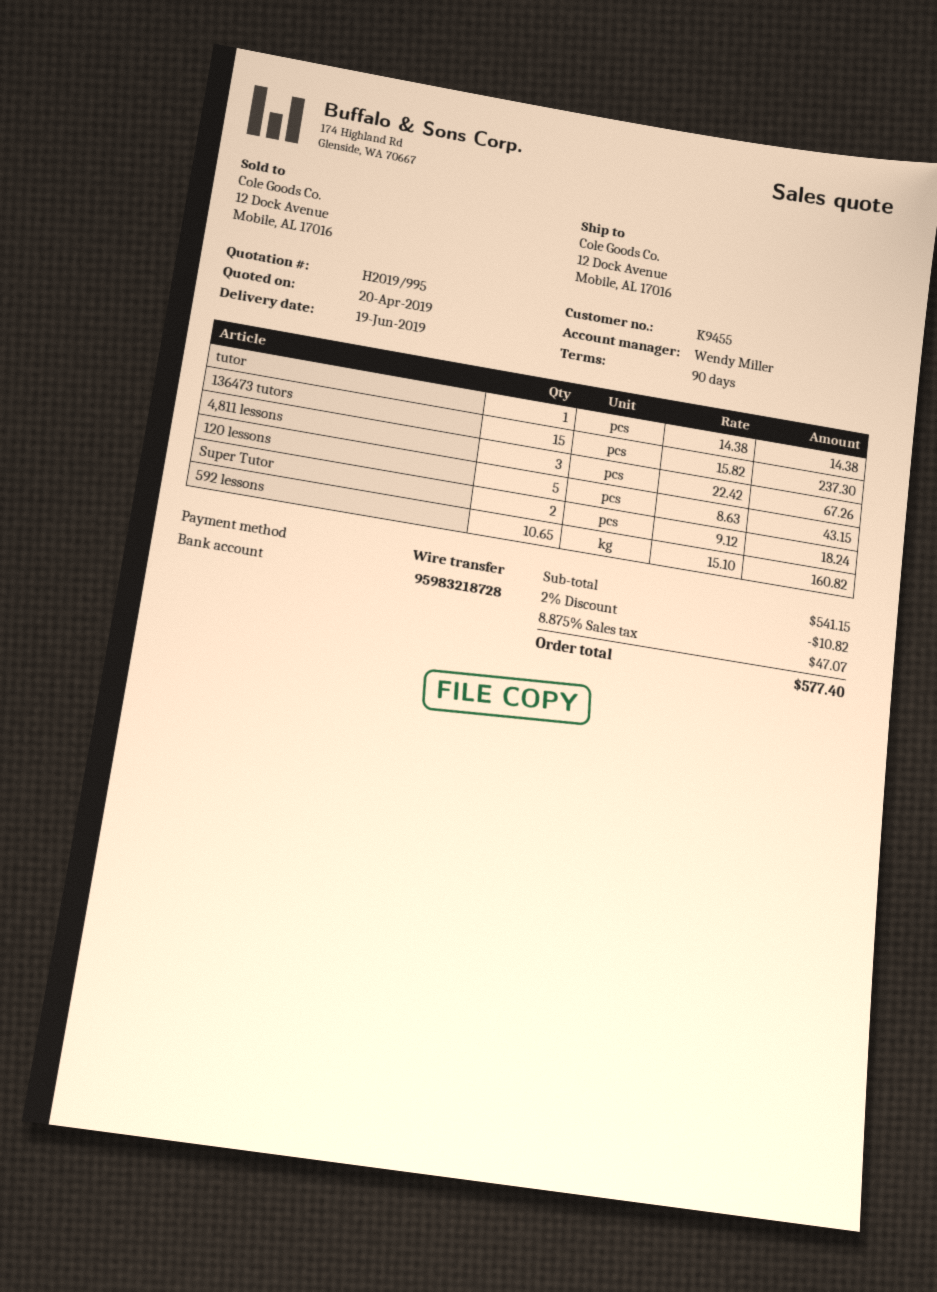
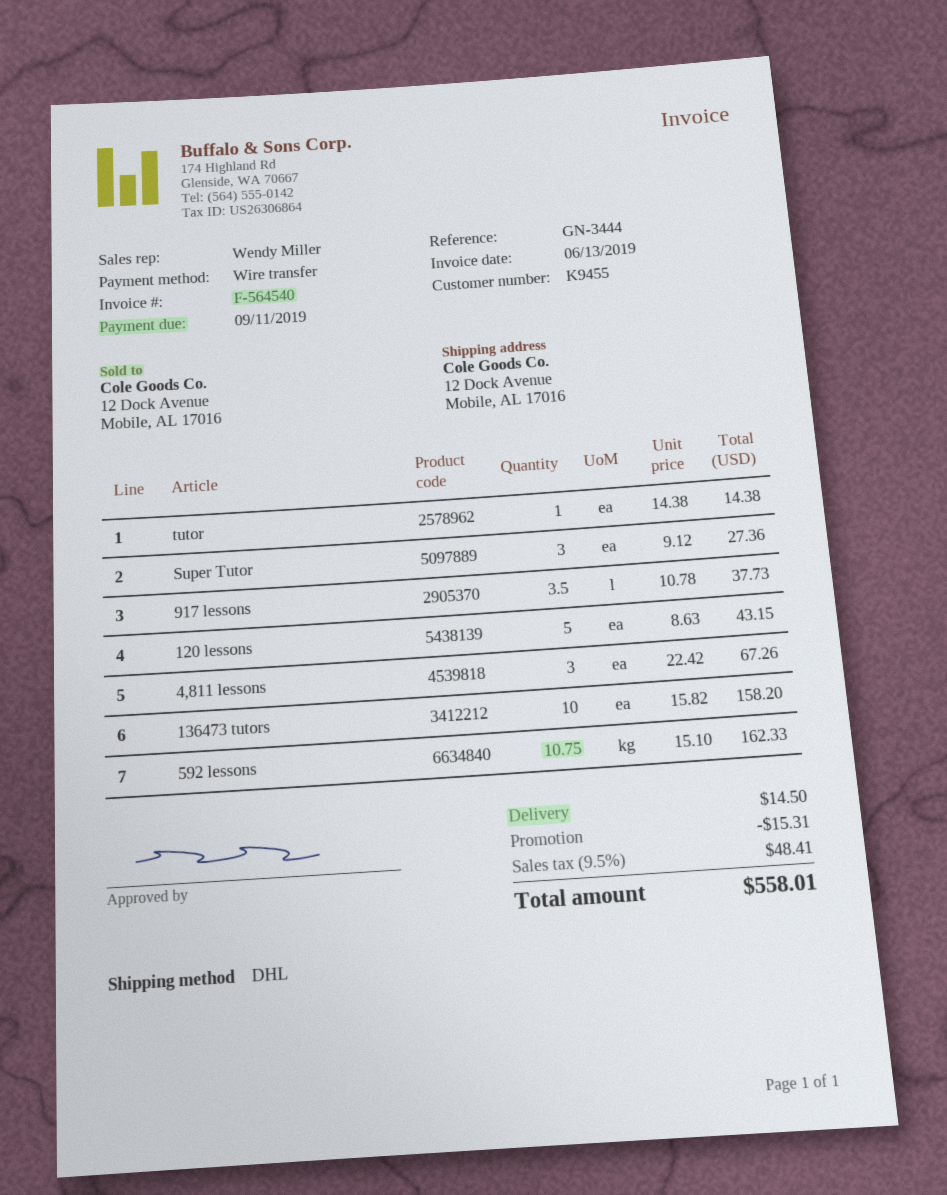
136473 tutors: 15 x 15.82 = 237.30 -> 10 x 15.82 = 158.20
Super Tutor: 2 x 9.12 = 18.24 -> 3 x 9.12 = 27.36
592 lessons: 10.65 x 15.10 = 160.82 -> 10.75 x 15.10 = 162.33
917 lessons: none -> 3.5 x 10.78 = 37.73
discount: 10.82 -> 15.31
shipping: none -> 14.50
tax: 8.875% = 47.07 -> 9.5% = 48.41
total: 577.40 -> 558.01

